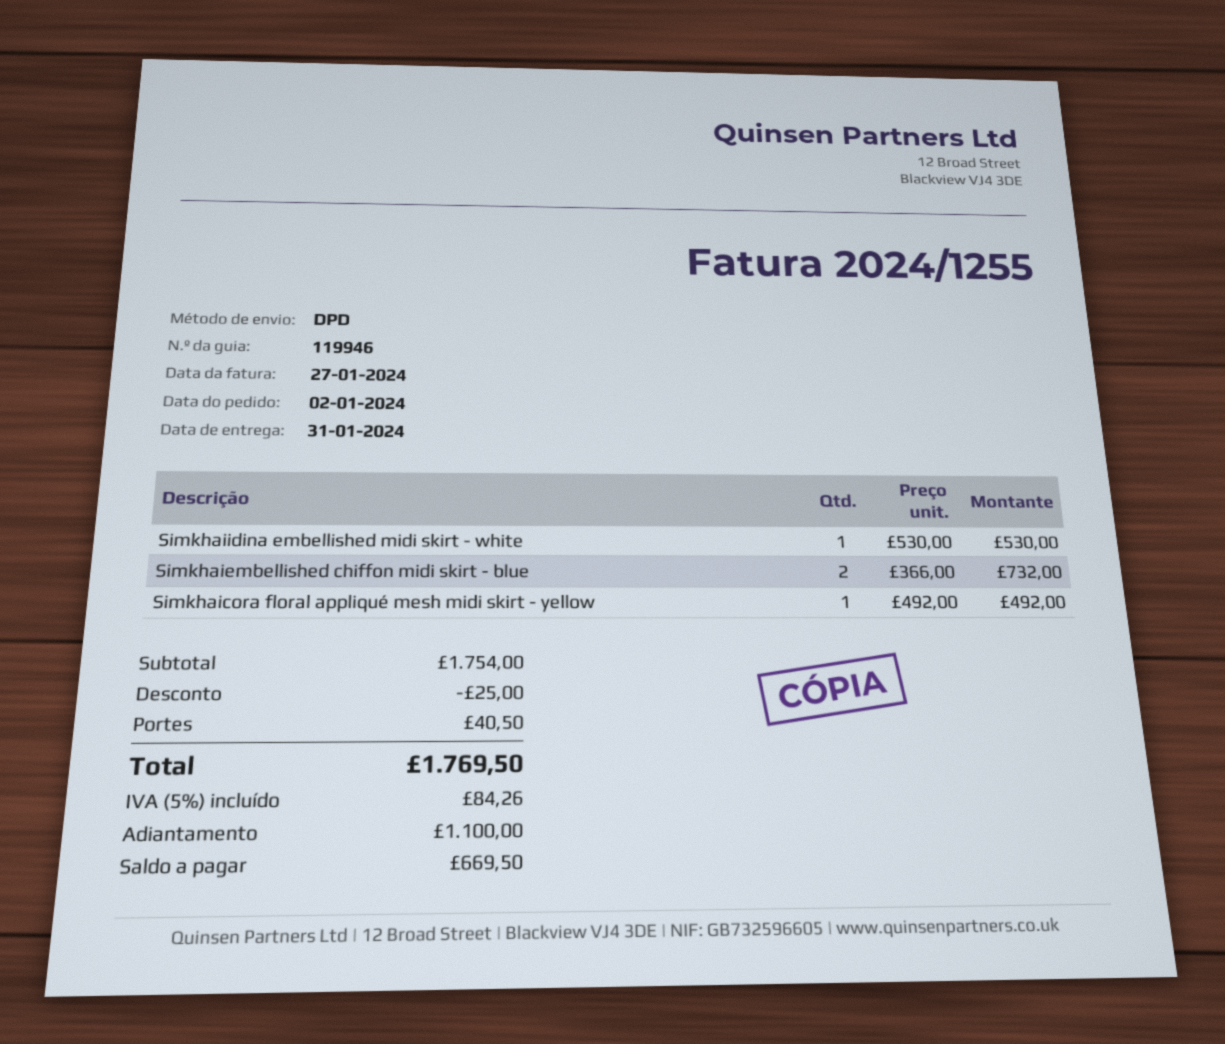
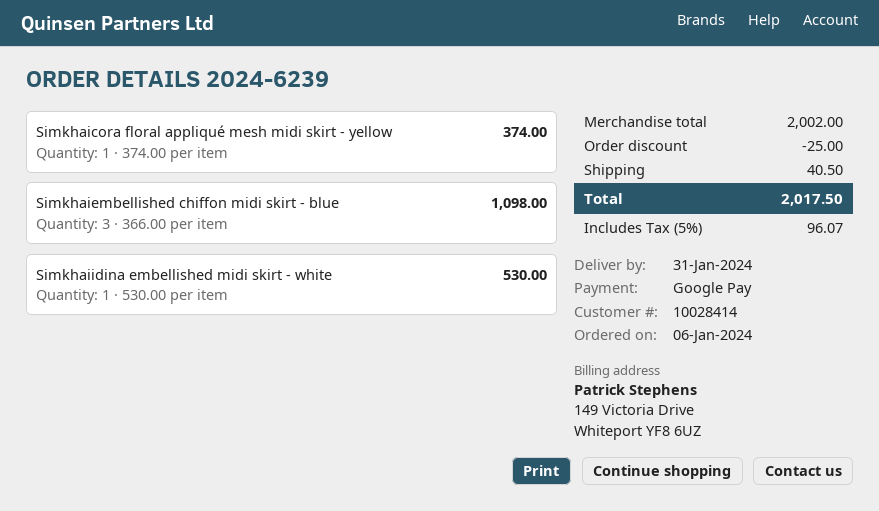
order date: 2024-01-02 -> 2024-01-06
Simkhaiembellished chiffon midi skirt - blue: 2 x 366.00 = 732.00 -> 3 x 366.00 = 1098.00
Simkhaicora floral appliqué mesh midi skirt - yellow: 1 x 492.00 = 492.00 -> 1 x 374.00 = 374.00
subtotal: 1754.00 -> 2002.00
tax: 5% = 84.26 -> 5% = 96.07
total: 1769.50 -> 2017.50

